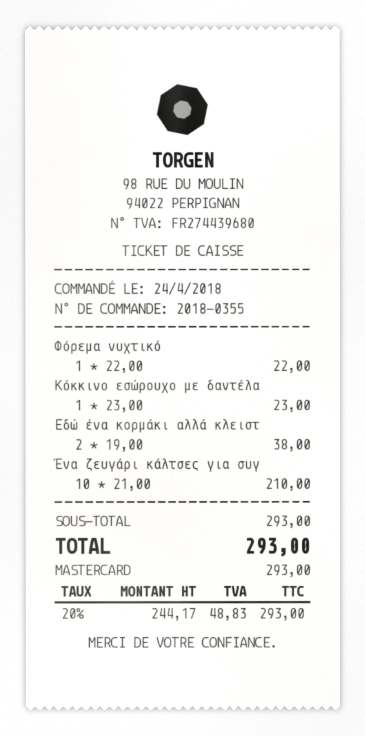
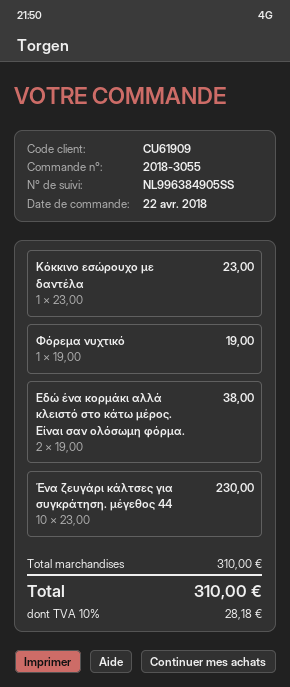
order number: 2018-0355 -> 2018-3055
order date: 2018-04-24 -> 2018-04-22
Φόρεμα νυχτικό: 1 x 22.00 = 22.00 -> 1 x 19.00 = 19.00
Ένα ζευγάρι κάλτσες για συγ: 10 x 21.00 = 210.00 -> 10 x 23.00 = 230.00
subtotal: 293.00 -> 310.00
tax: 20% = 48.83 -> 10% = 28.18
total: 293.00 -> 310.00

